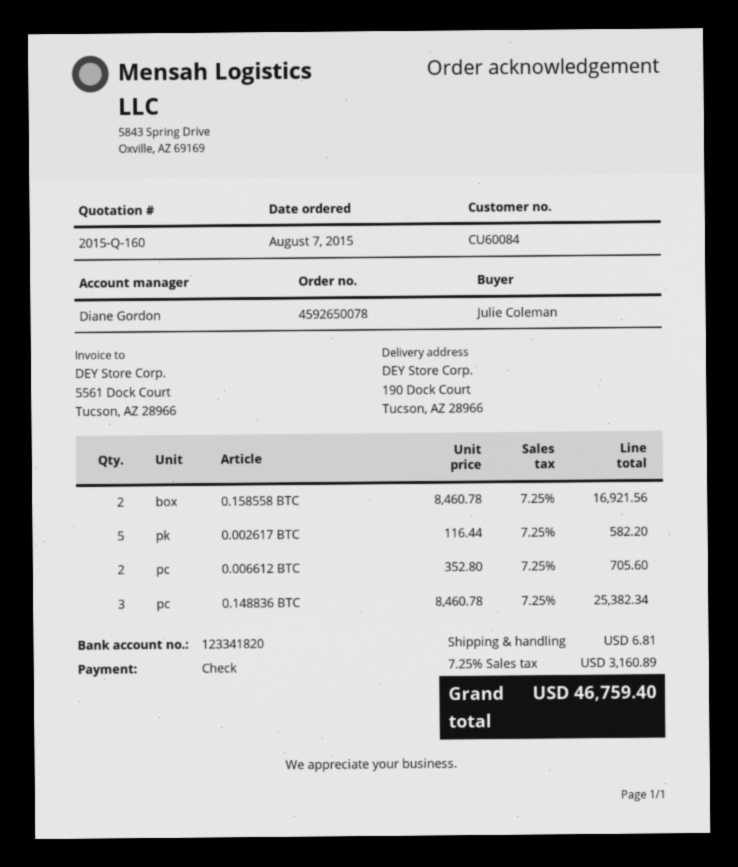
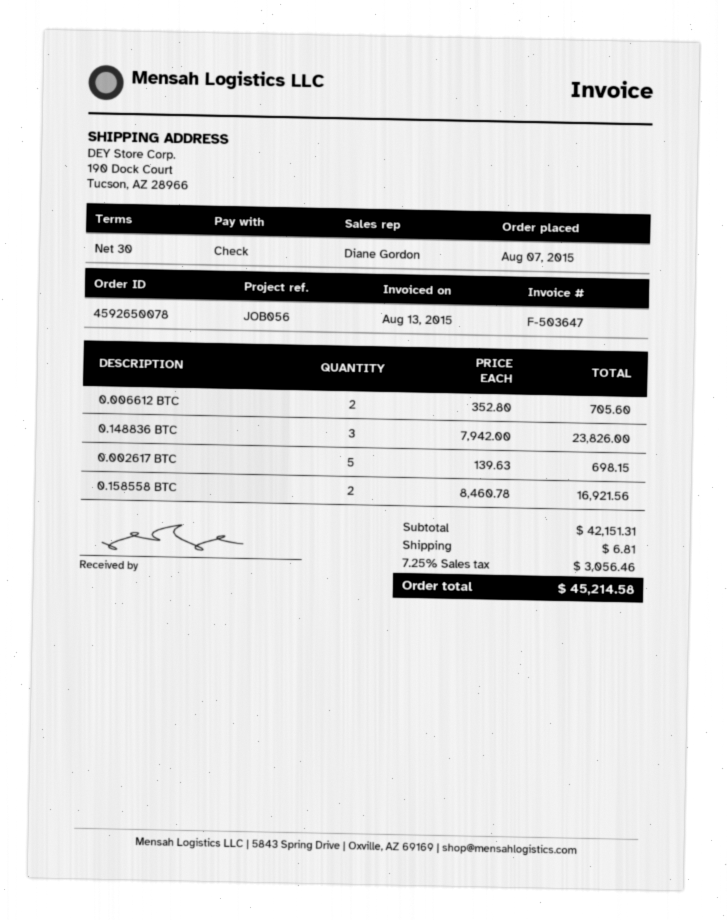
0.002617 BTC: 5 x 116.44 = 582.20 -> 5 x 139.63 = 698.15
0.148836 BTC: 3 x 8460.78 = 25382.34 -> 3 x 7942.00 = 23826.00
tax: 7.25% = 3160.89 -> 7.25% = 3056.46
total: 46759.40 -> 45214.58

